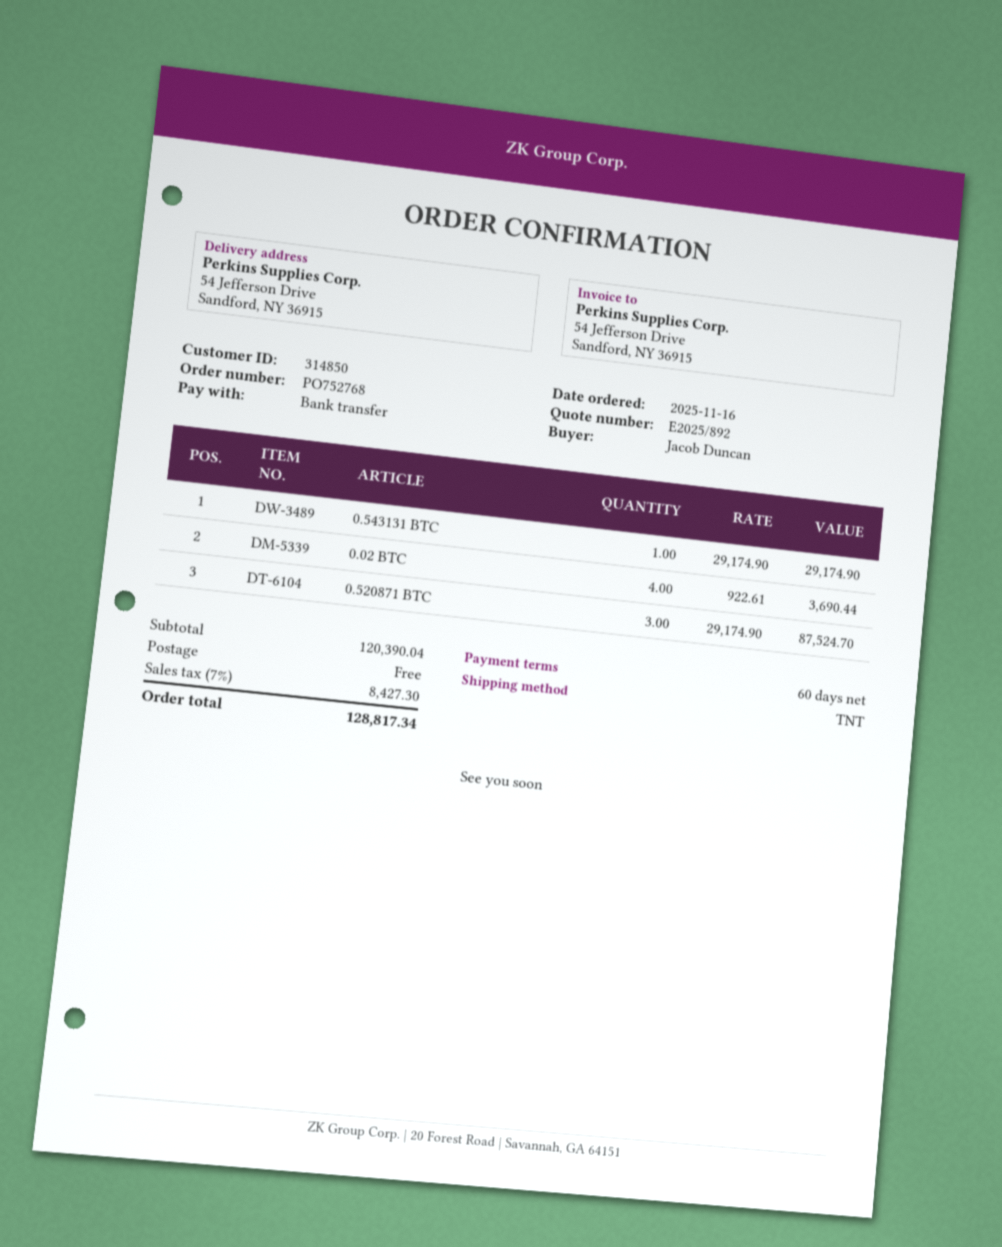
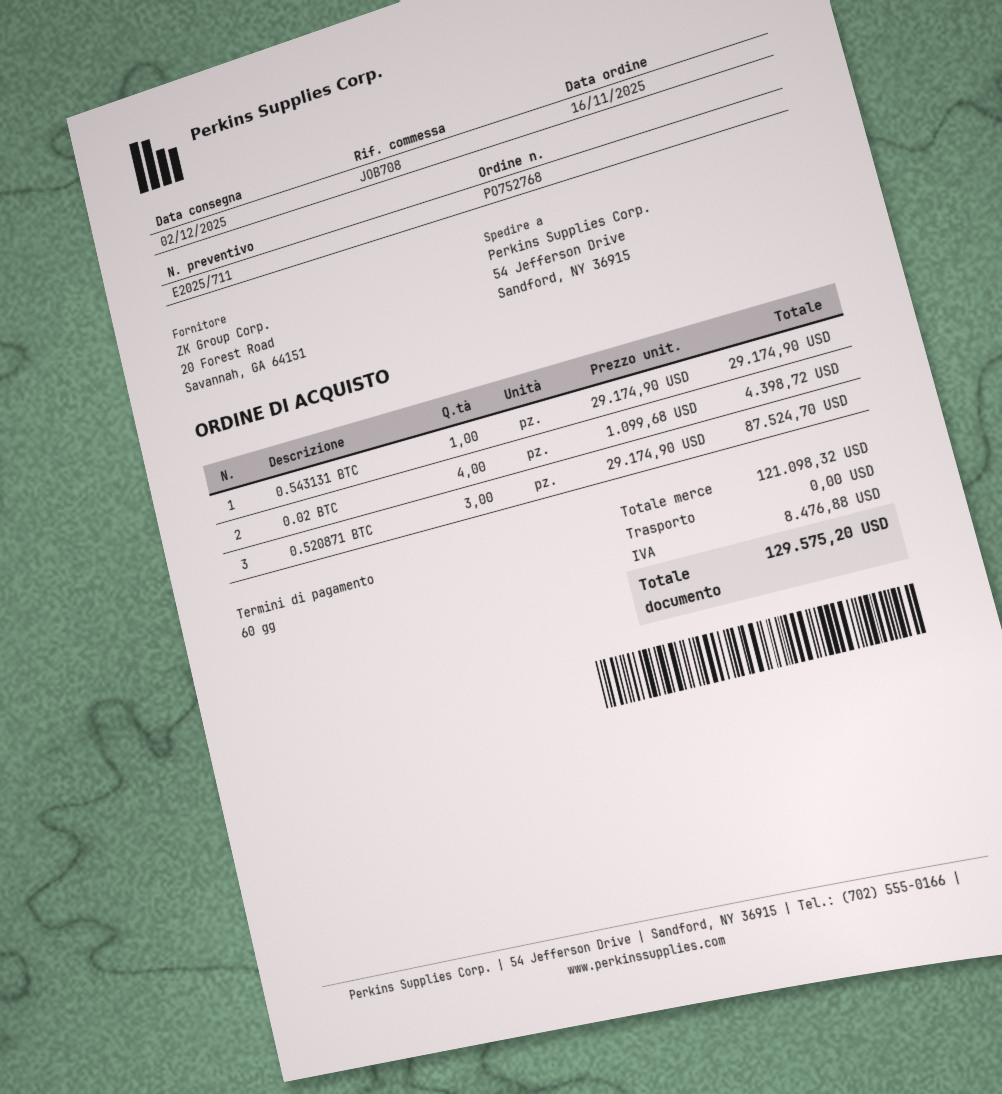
quote number: E2025/892 -> E2025/711
0.02 BTC: 4 x 922.61 = 3690.44 -> 4 x 1099.68 = 4398.72
subtotal: 120390.04 -> 121098.32
tax: 8427.30 -> 8476.88
total: 128817.34 -> 129575.20

